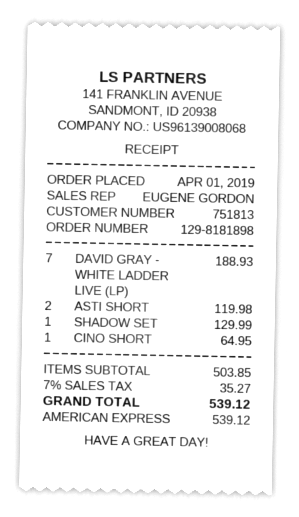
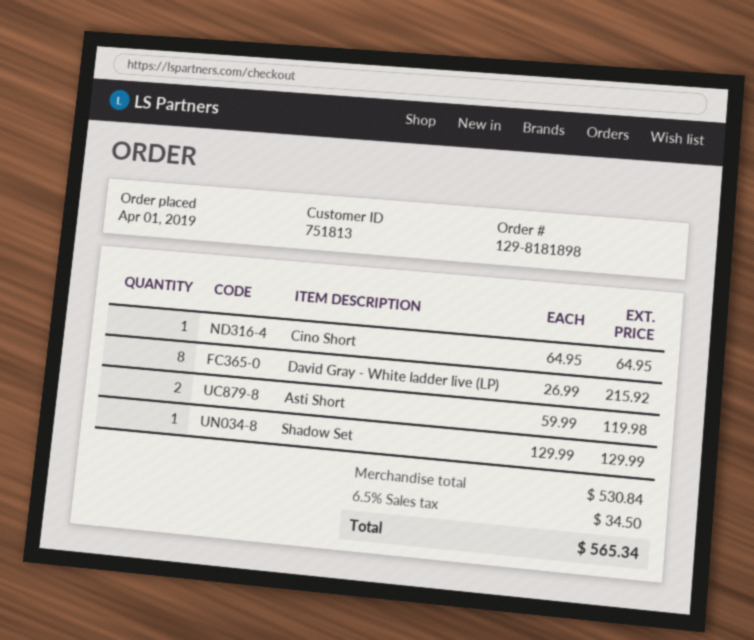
DAVID GRAY - WHITE LADDER LIVE (LP): 7 for 188.93 -> 8 for 215.92
subtotal: 503.85 -> 530.84
tax: 7% = 35.27 -> 6.5% = 34.50
total: 539.12 -> 565.34

